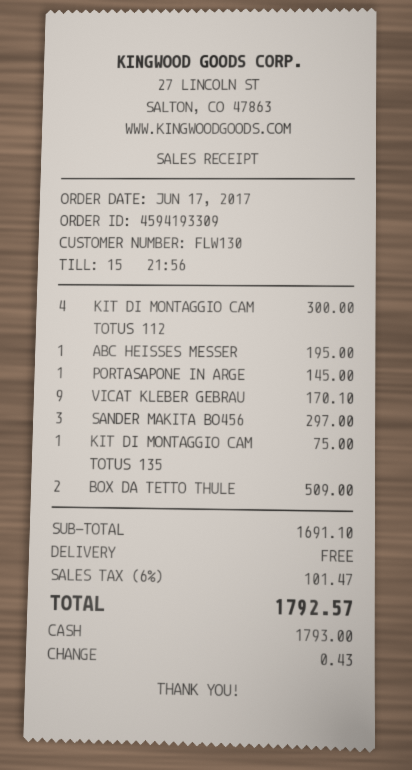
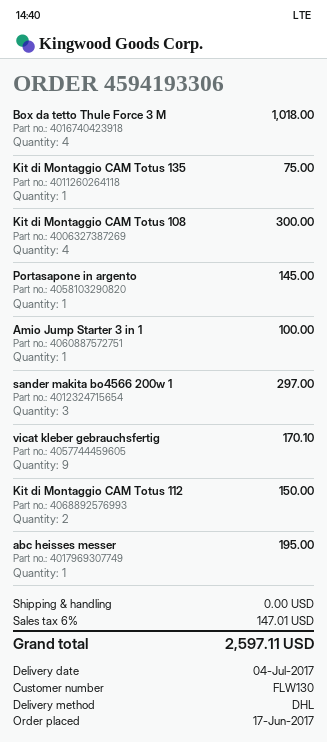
order number: 4594193309 -> 4594193306
KIT DI MONTAGGIO CAM TOTUS 112: 4 for 300.00 -> 2 for 150.00
BOX DA TETTO THULE: 2 for 509.00 -> 4 for 1018.00
Kit di Montaggio CAM Totus 108: none -> 4 for 300.00
Amio Jump Starter 3 in 1: none -> 1 for 100.00
tax: 6% = 101.47 -> 6% = 147.01
total: 1792.57 -> 2597.11

